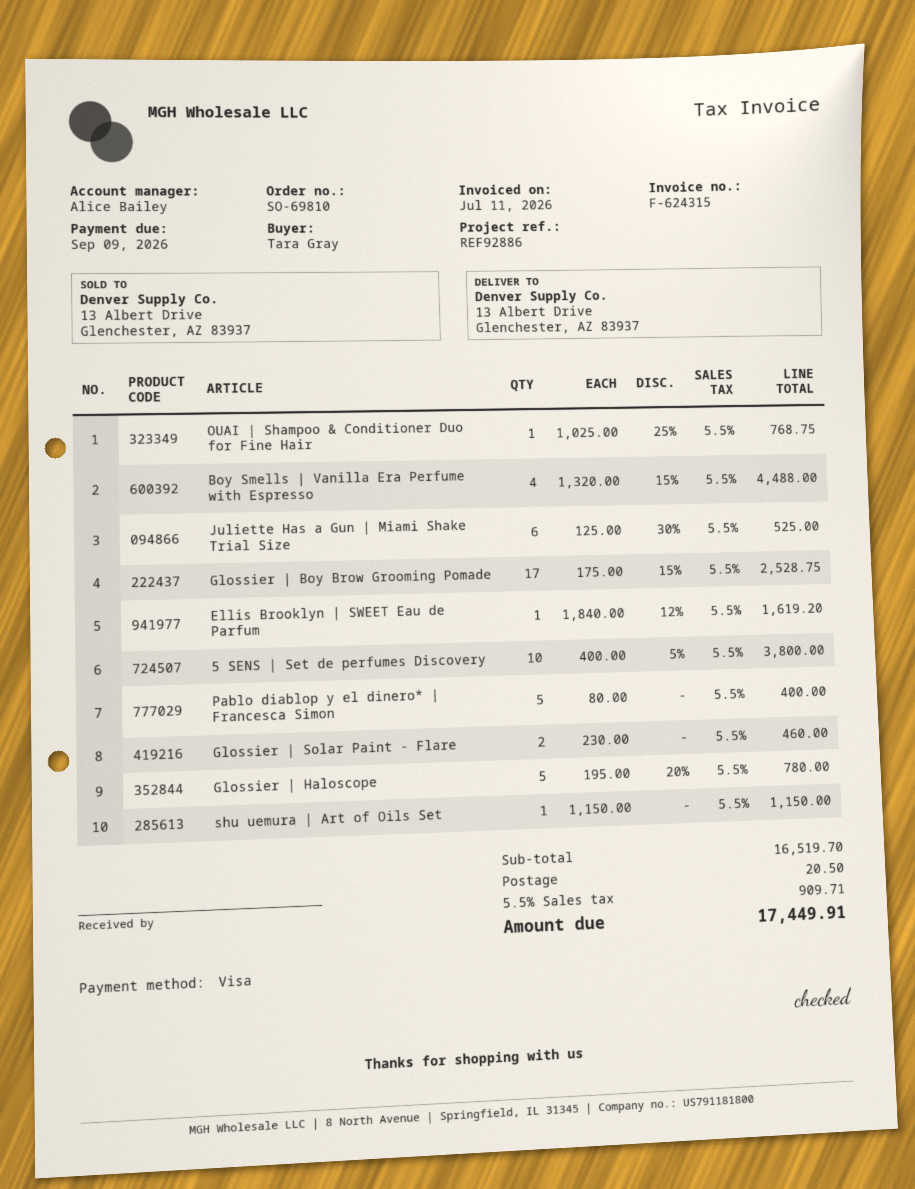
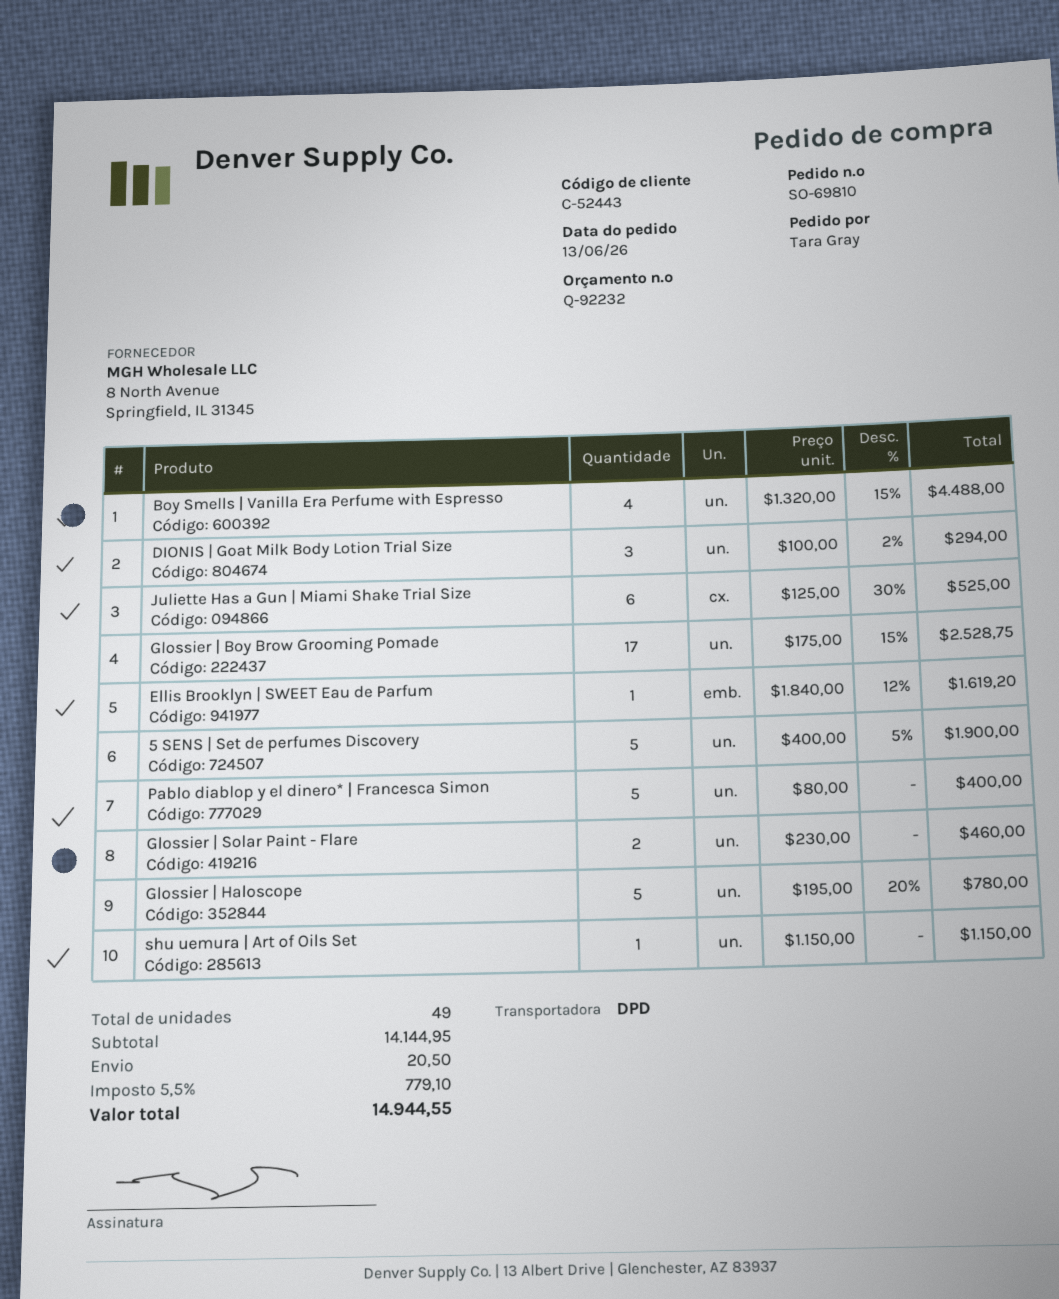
OUAI | Shampoo & Conditioner Duo for Fine Hair: 1 x 1025.00 - 25% = 768.75 -> none
5 SENS | Set de perfumes Discovery: 10 x 400.00 - 5% = 3800.00 -> 5 x 400.00 - 5% = 1900.00
DIONIS | Goat Milk Body Lotion Trial Size: none -> 3 x 100.00 - 2% = 294.00
subtotal: 16519.70 -> 14144.95
tax: 5.5% = 909.71 -> 5.5% = 779.10
total: 17449.91 -> 14944.55

